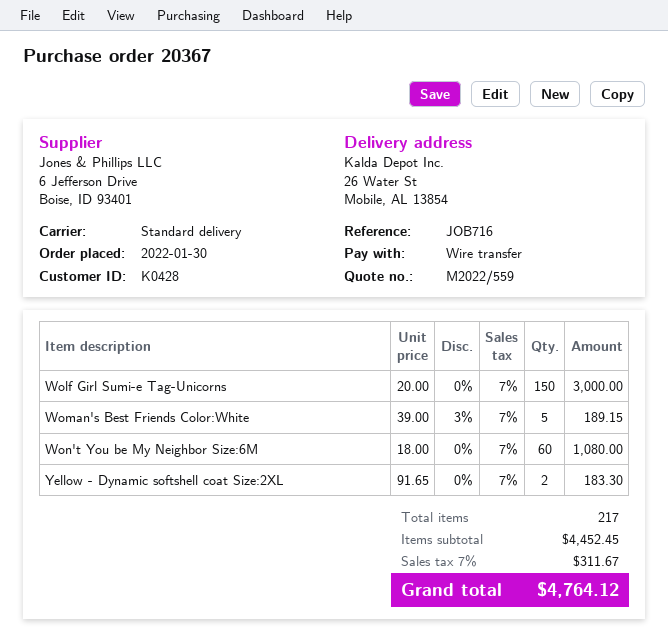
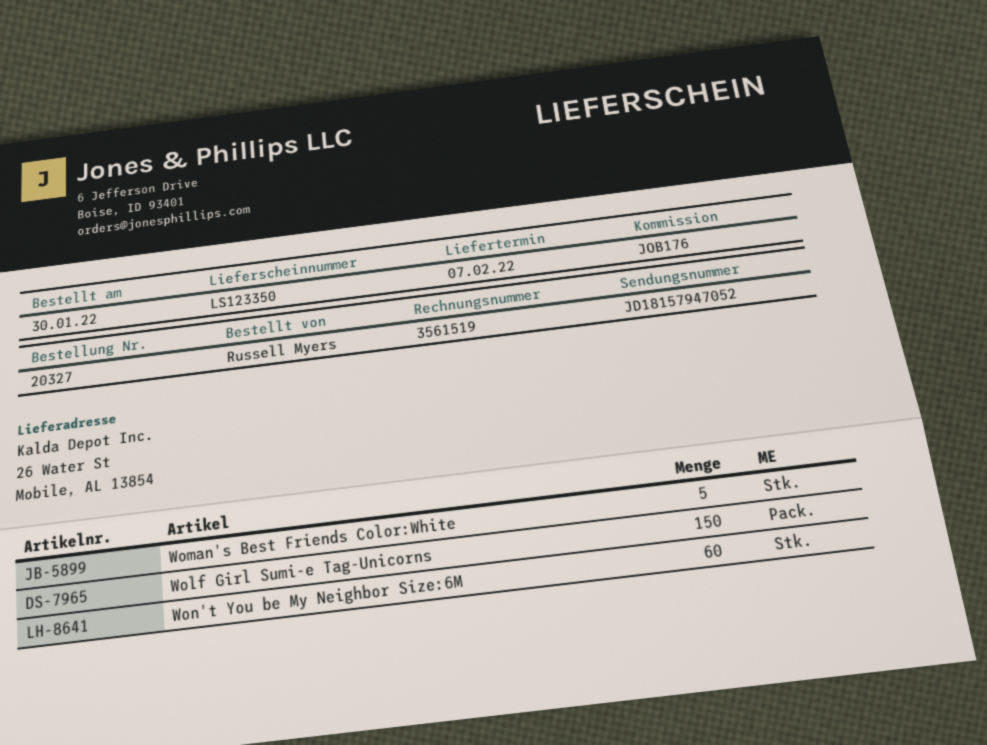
order number: 20367 -> 20327
reference: JOB716 -> JOB176
Yellow - Dynamic softshell coat Size:2XL: 2 -> none

